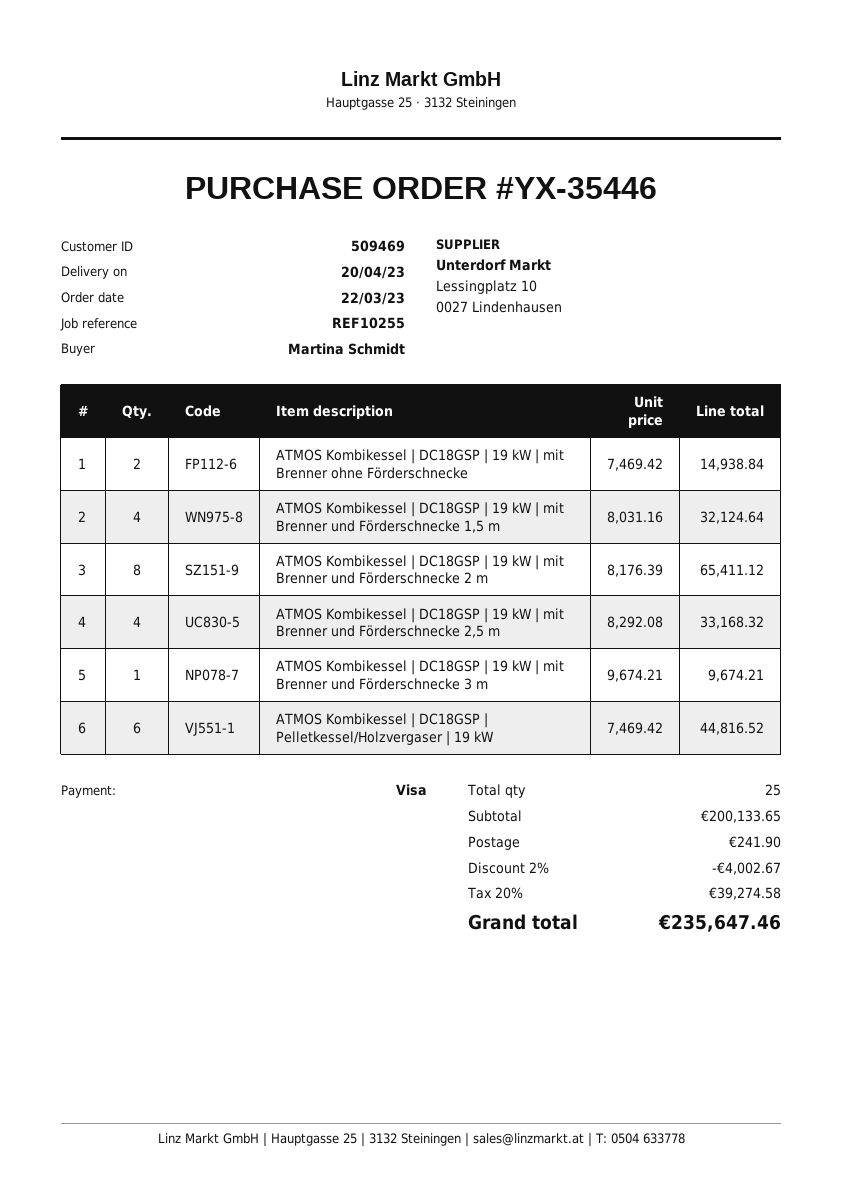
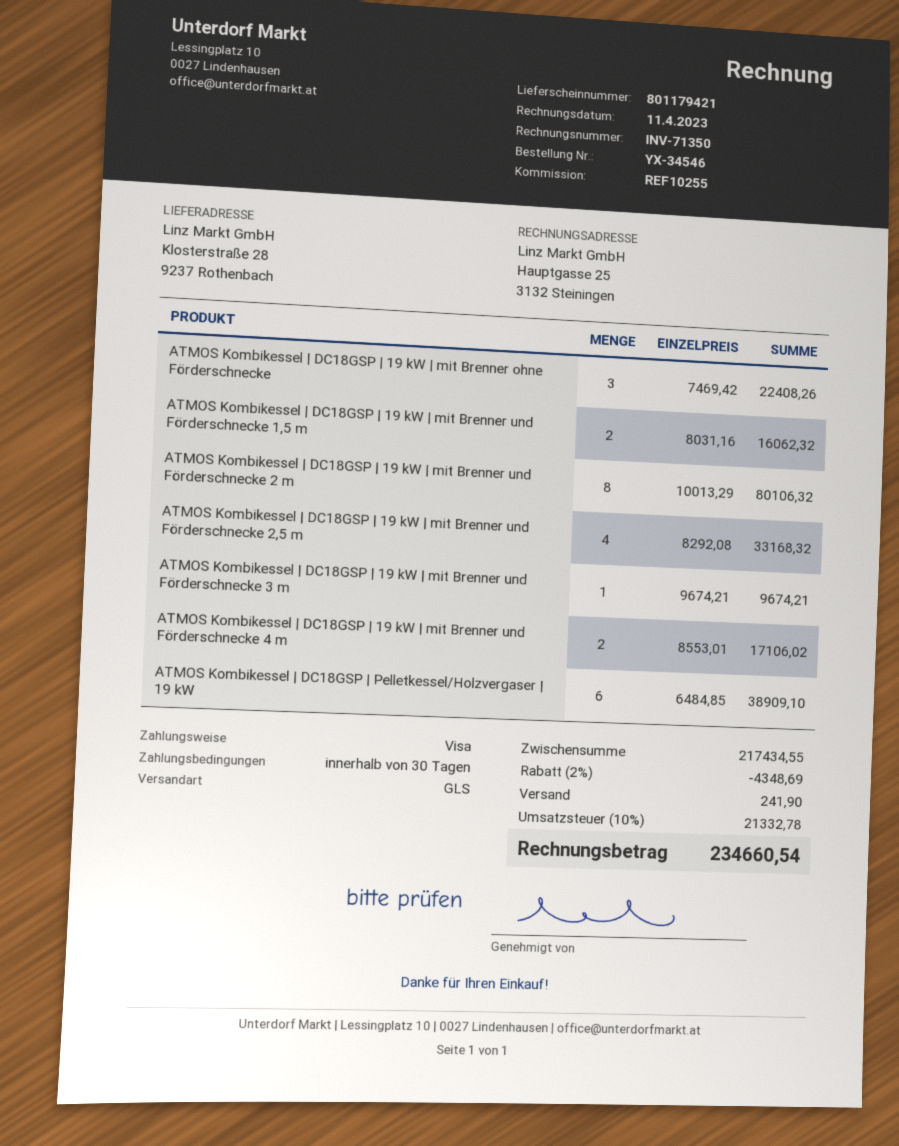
order number: YX-35446 -> YX-34546
ATMOS Kombikessel | DC18GSP | 19 kW | mit Brenner ohne Förderschnecke: 2 x 7469.42 = 14938.84 -> 3 x 7469.42 = 22408.26
ATMOS Kombikessel | DC18GSP | 19 kW | mit Brenner und Förderschnecke 1,5 m: 4 x 8031.16 = 32124.64 -> 2 x 8031.16 = 16062.32
ATMOS Kombikessel | DC18GSP | 19 kW | mit Brenner und Förderschnecke 2 m: 8 x 8176.39 = 65411.12 -> 8 x 10013.29 = 80106.32
ATMOS Kombikessel | DC18GSP | Pelletkessel/Holzvergaser | 19 kW: 6 x 7469.42 = 44816.52 -> 6 x 6484.85 = 38909.10
ATMOS Kombikessel | DC18GSP | 19 kW | mit Brenner und Förderschnecke 4 m: none -> 2 x 8553.01 = 17106.02
subtotal: 200133.65 -> 217434.55
discount: 2% = 4002.67 -> 2% = 4348.69
tax: 20% = 39274.58 -> 10% = 21332.78
total: 235647.46 -> 234660.54

